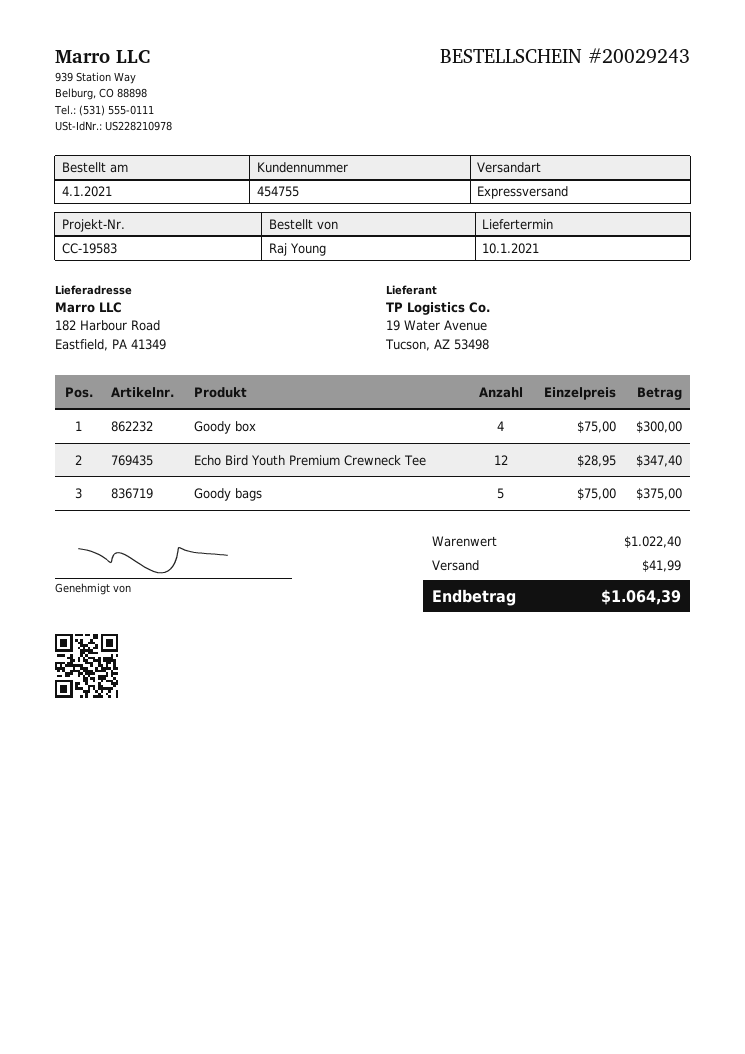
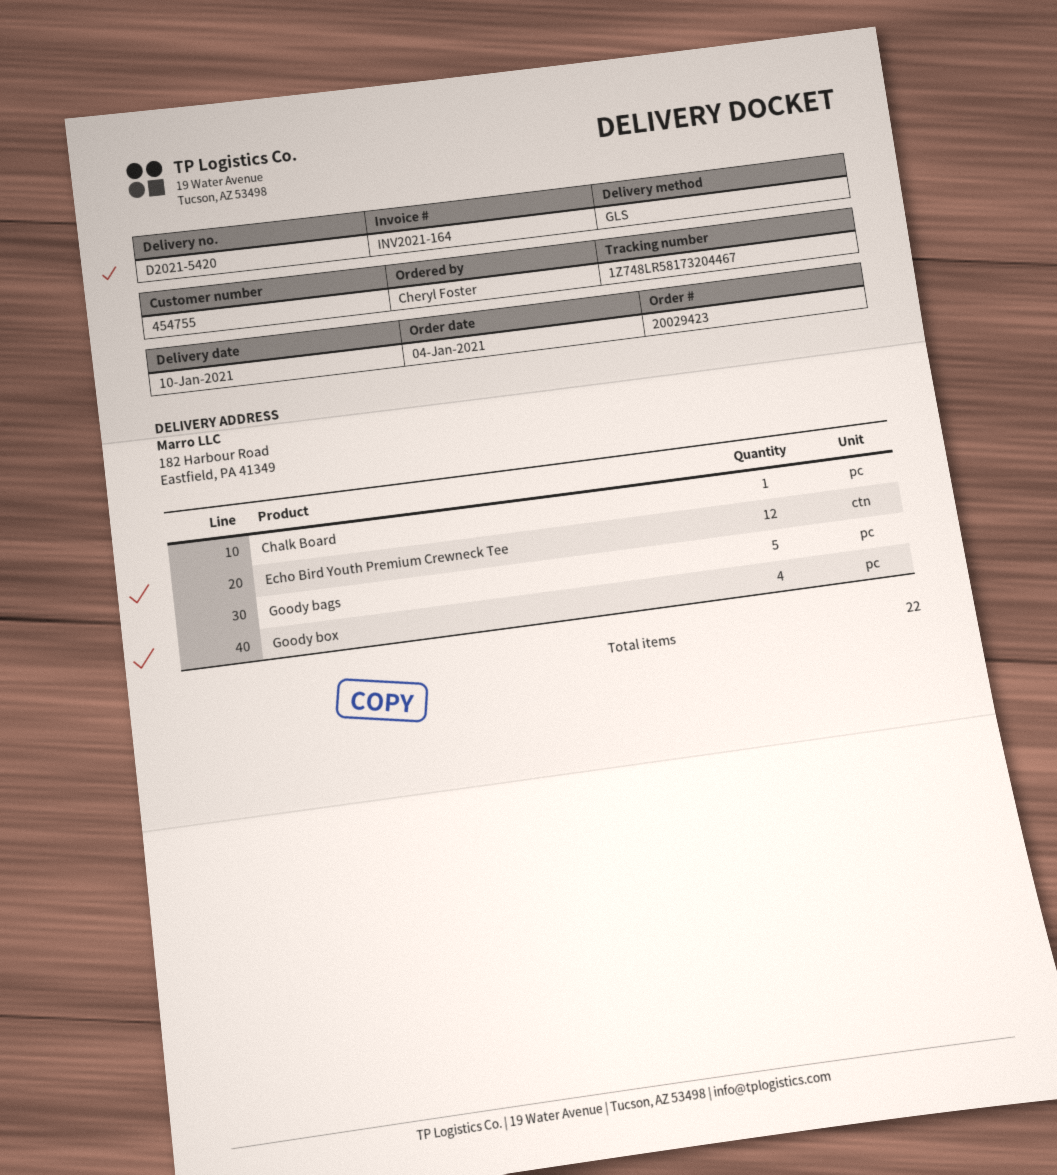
order number: 20029243 -> 20029423
ordered by: Raj Young -> Cheryl Foster
shipping method: express -> GLS
Chalk Board: none -> 1

